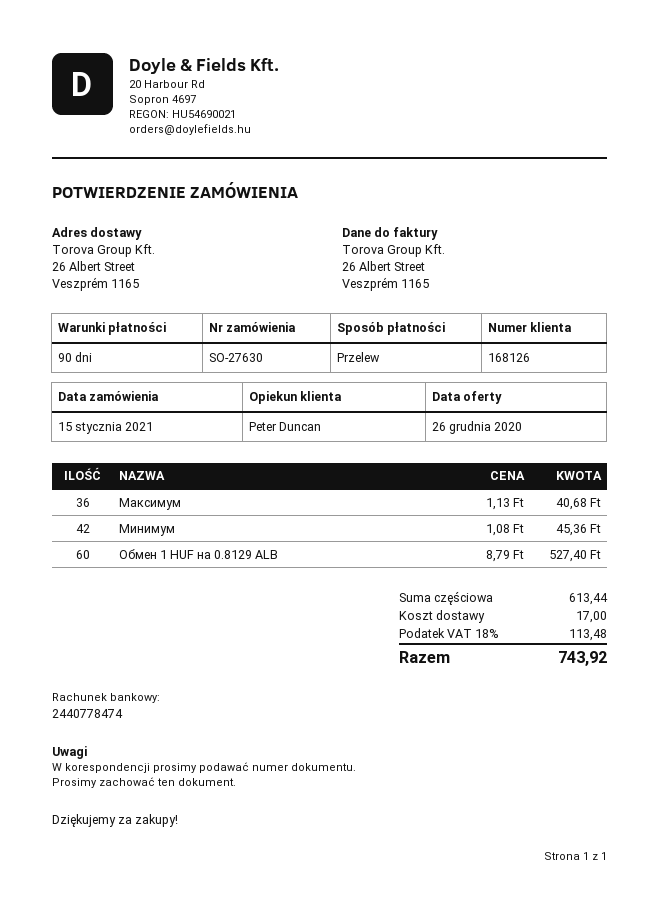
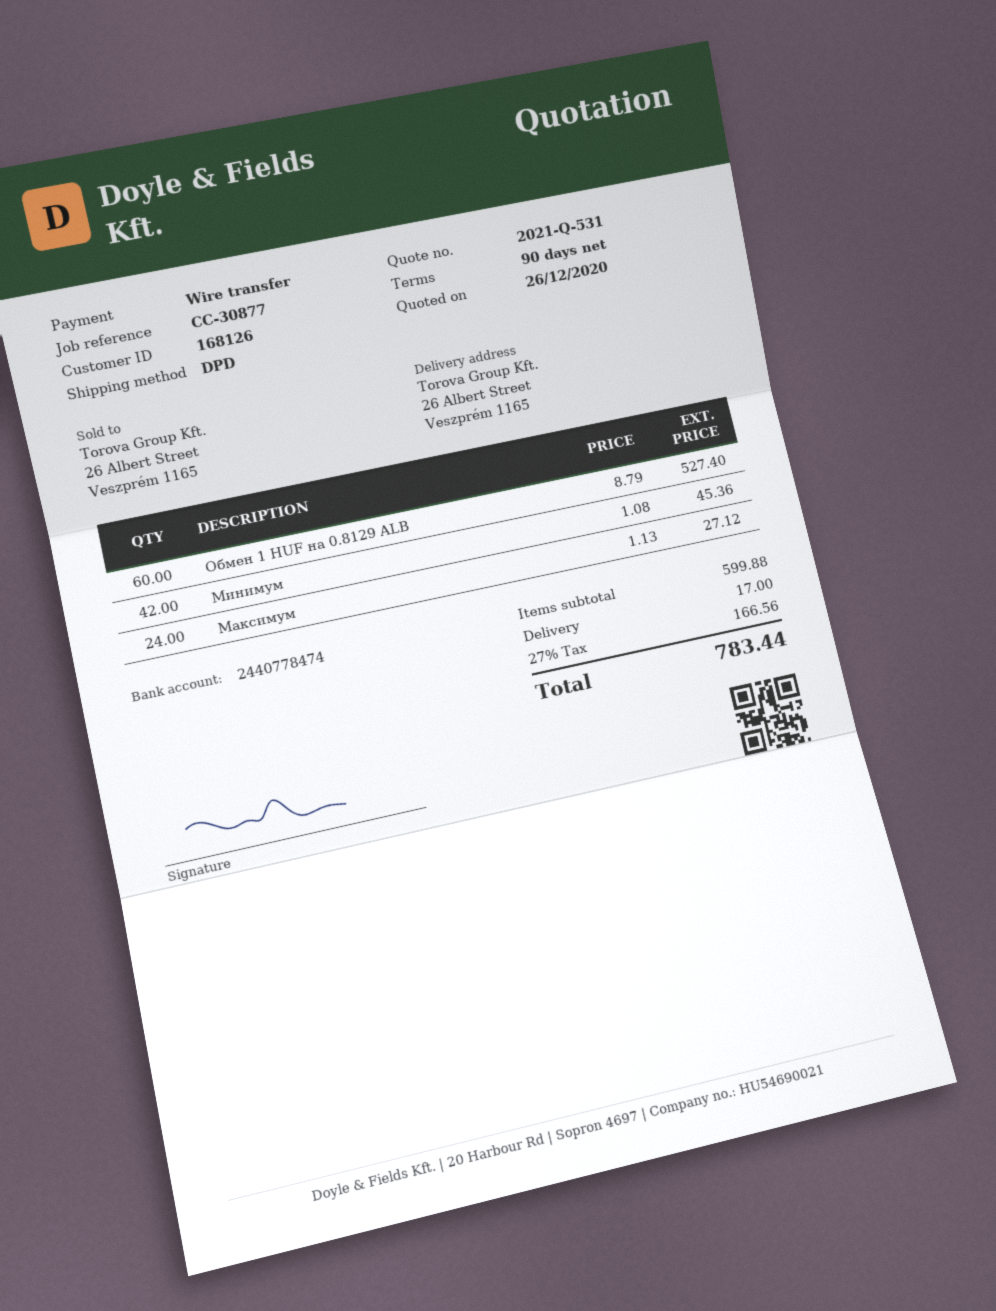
Максимум: 36 x 1.13 = 40.68 -> 24 x 1.13 = 27.12
subtotal: 613.44 -> 599.88
tax: 18% = 113.48 -> 27% = 166.56
total: 743.92 -> 783.44

